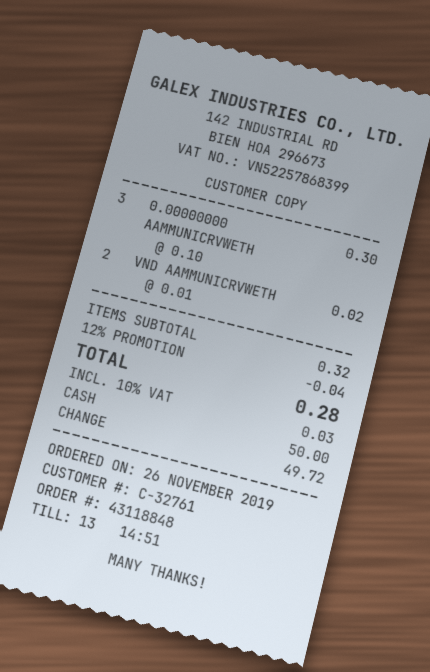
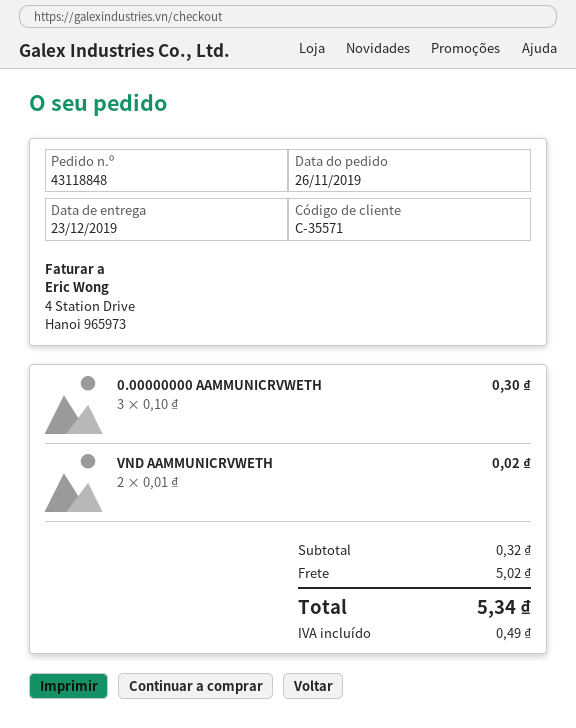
customer number: C-32761 -> C-35571
discount: 12% = 0.04 -> none
shipping: none -> 5.02
tax: 0.03 -> 0.49
total: 0.28 -> 5.34

